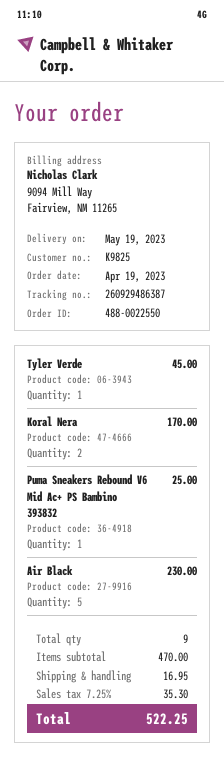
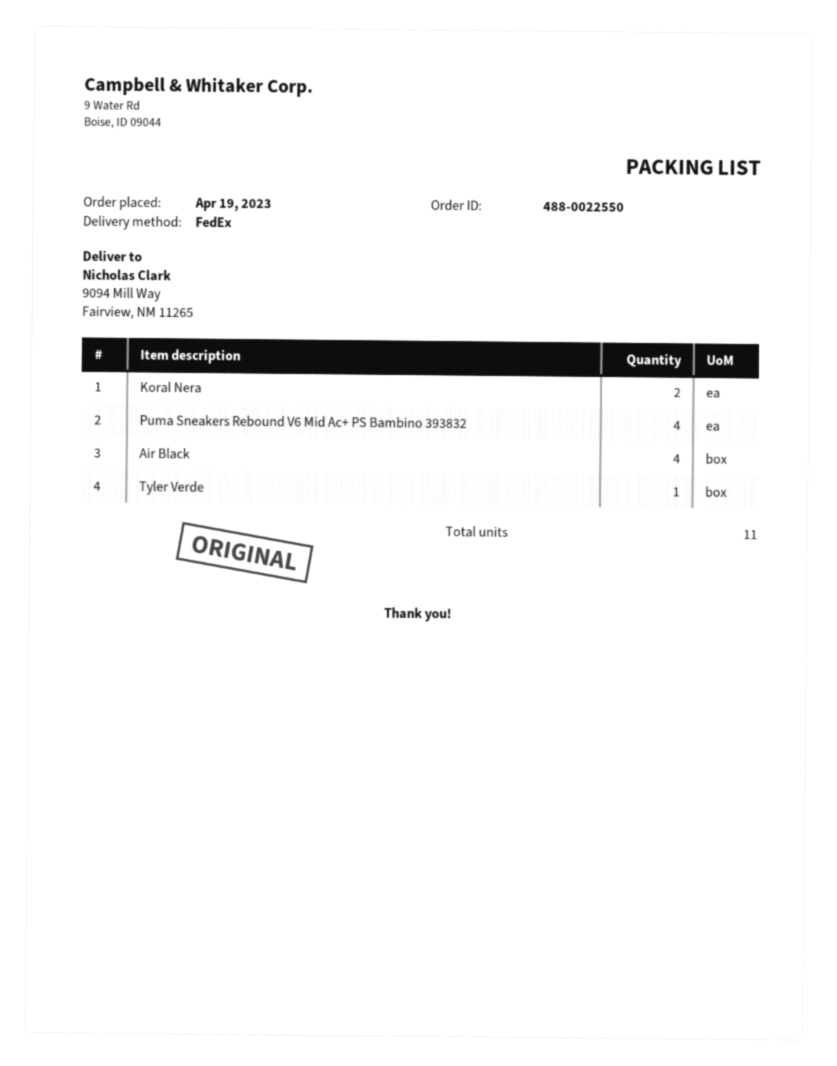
Puma Sneakers Rebound V6 Mid Ac+ PS Bambino 393832: 1 -> 4
Air Black: 5 -> 4
total quantity: 9 -> 11

